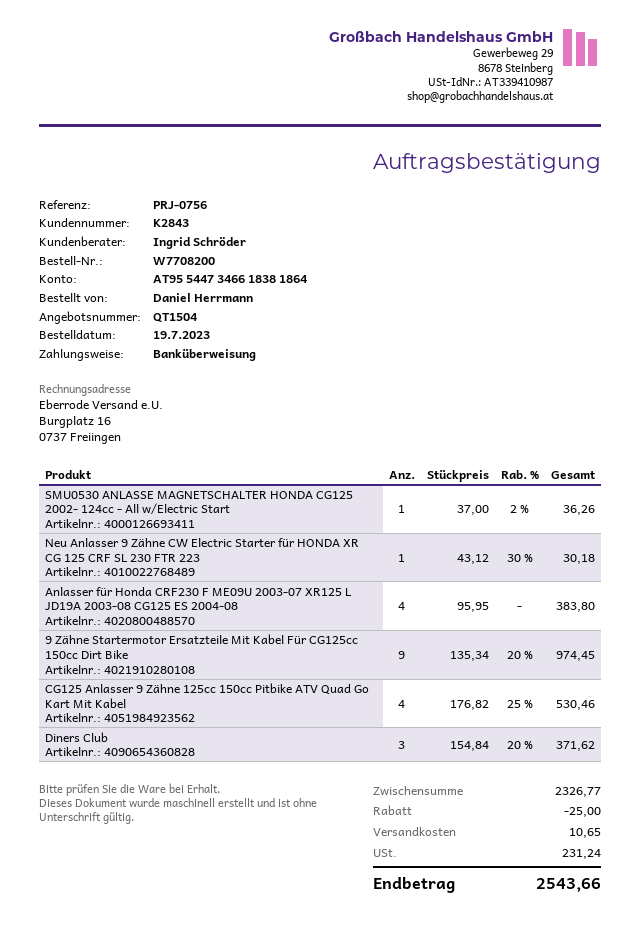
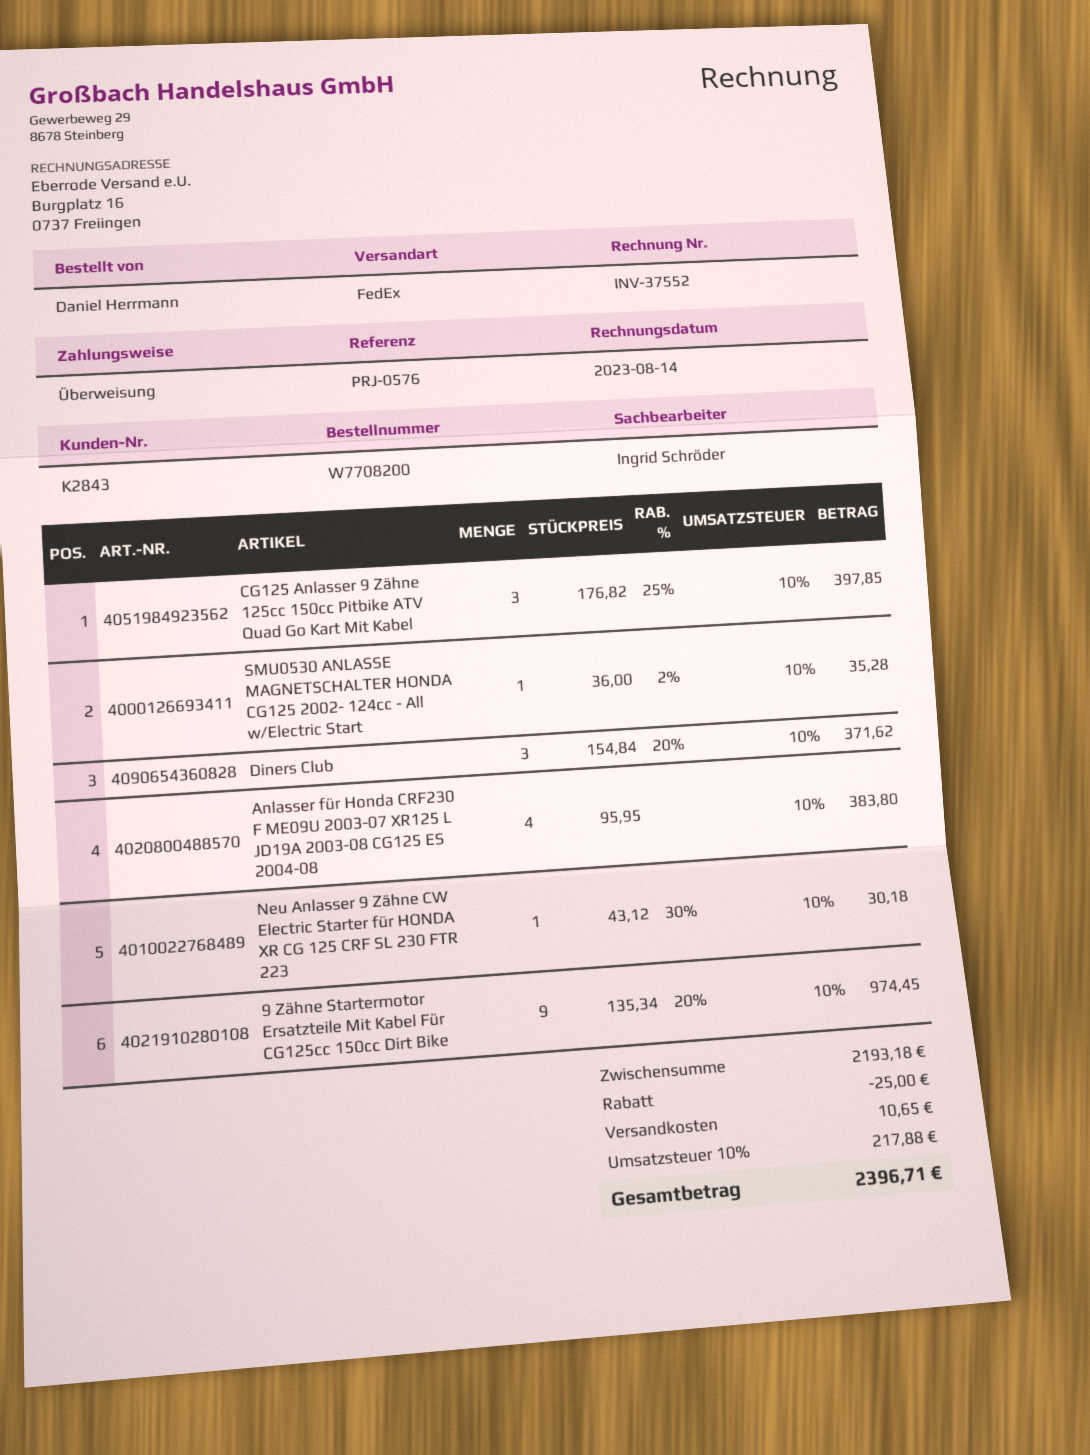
reference: PRJ-0756 -> PRJ-0576
SMU0530 ANLASSE MAGNETSCHALTER HONDA CG125 2002- 124cc - All w/Electric Start: 1 x 37.00 - 2% = 36.26 -> 1 x 36.00 - 2% = 35.28
CG125 Anlasser 9 Zähne 125cc 150cc Pitbike ATV Quad Go Kart Mit Kabel: 4 x 176.82 - 25% = 530.46 -> 3 x 176.82 - 25% = 397.85
subtotal: 2326.77 -> 2193.18
tax: 231.24 -> 217.88
total: 2543.66 -> 2396.71

